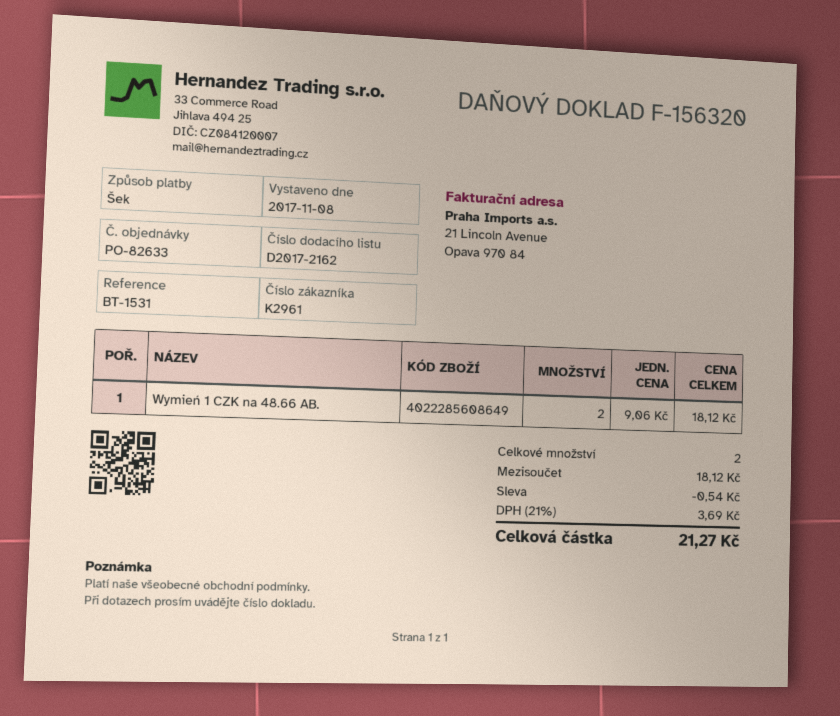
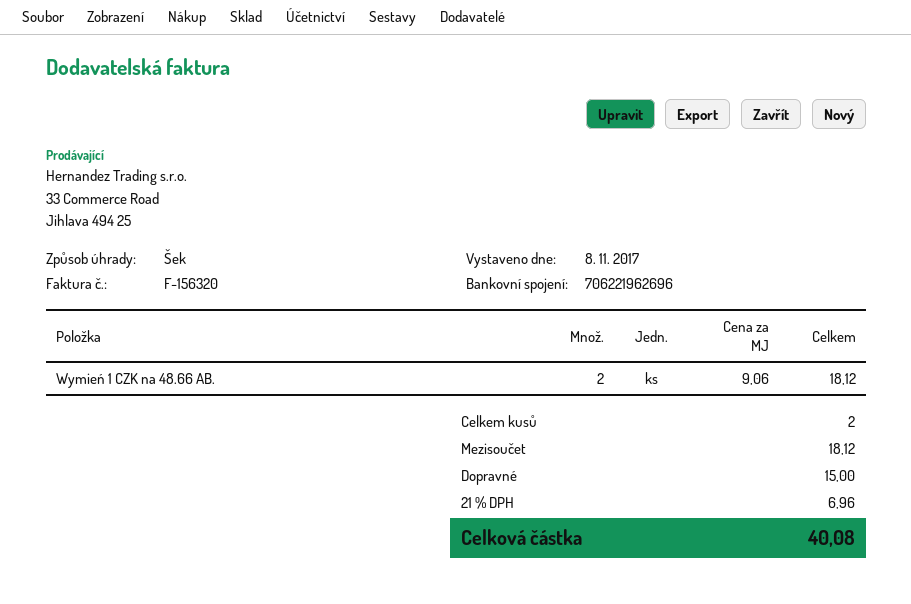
discount: 0.54 -> none
shipping: none -> 15.00
tax: 21% = 3.69 -> 21% = 6.96
total: 21.27 -> 40.08

